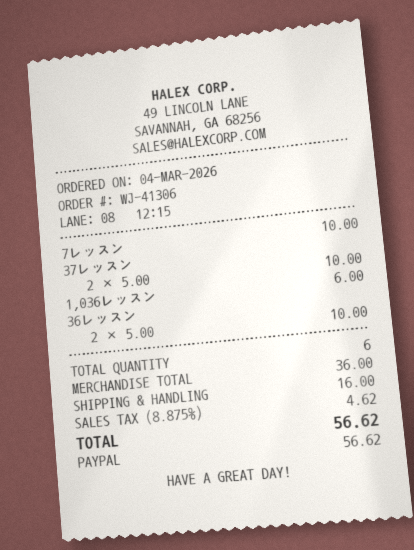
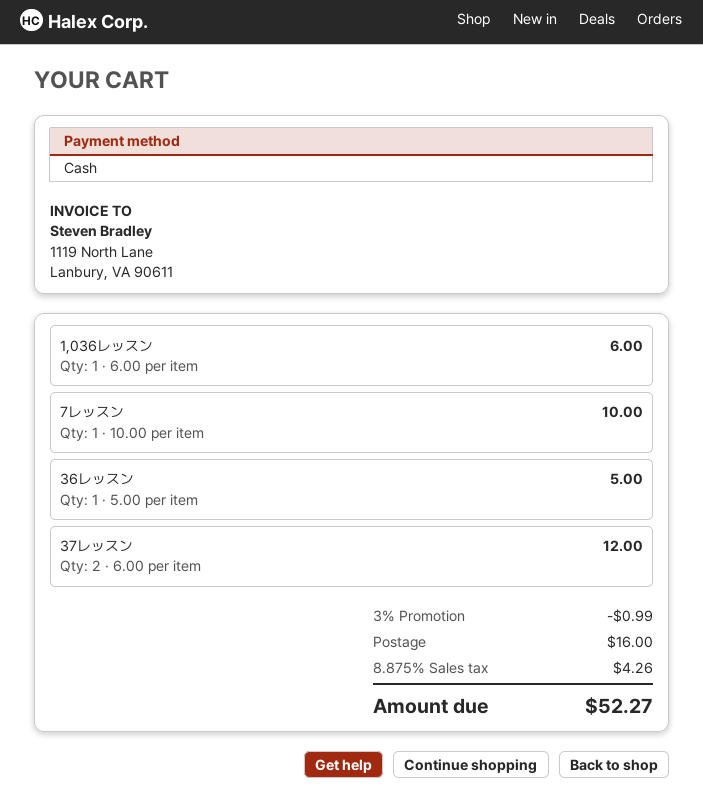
payment method: PayPal -> cash
37レッスン: 2 x 5.00 = 10.00 -> 2 x 6.00 = 12.00
36レッスン: 2 x 5.00 = 10.00 -> 1 x 5.00 = 5.00
discount: none -> 3% = 0.99
tax: 8.875% = 4.62 -> 8.875% = 4.26
total: 56.62 -> 52.27

